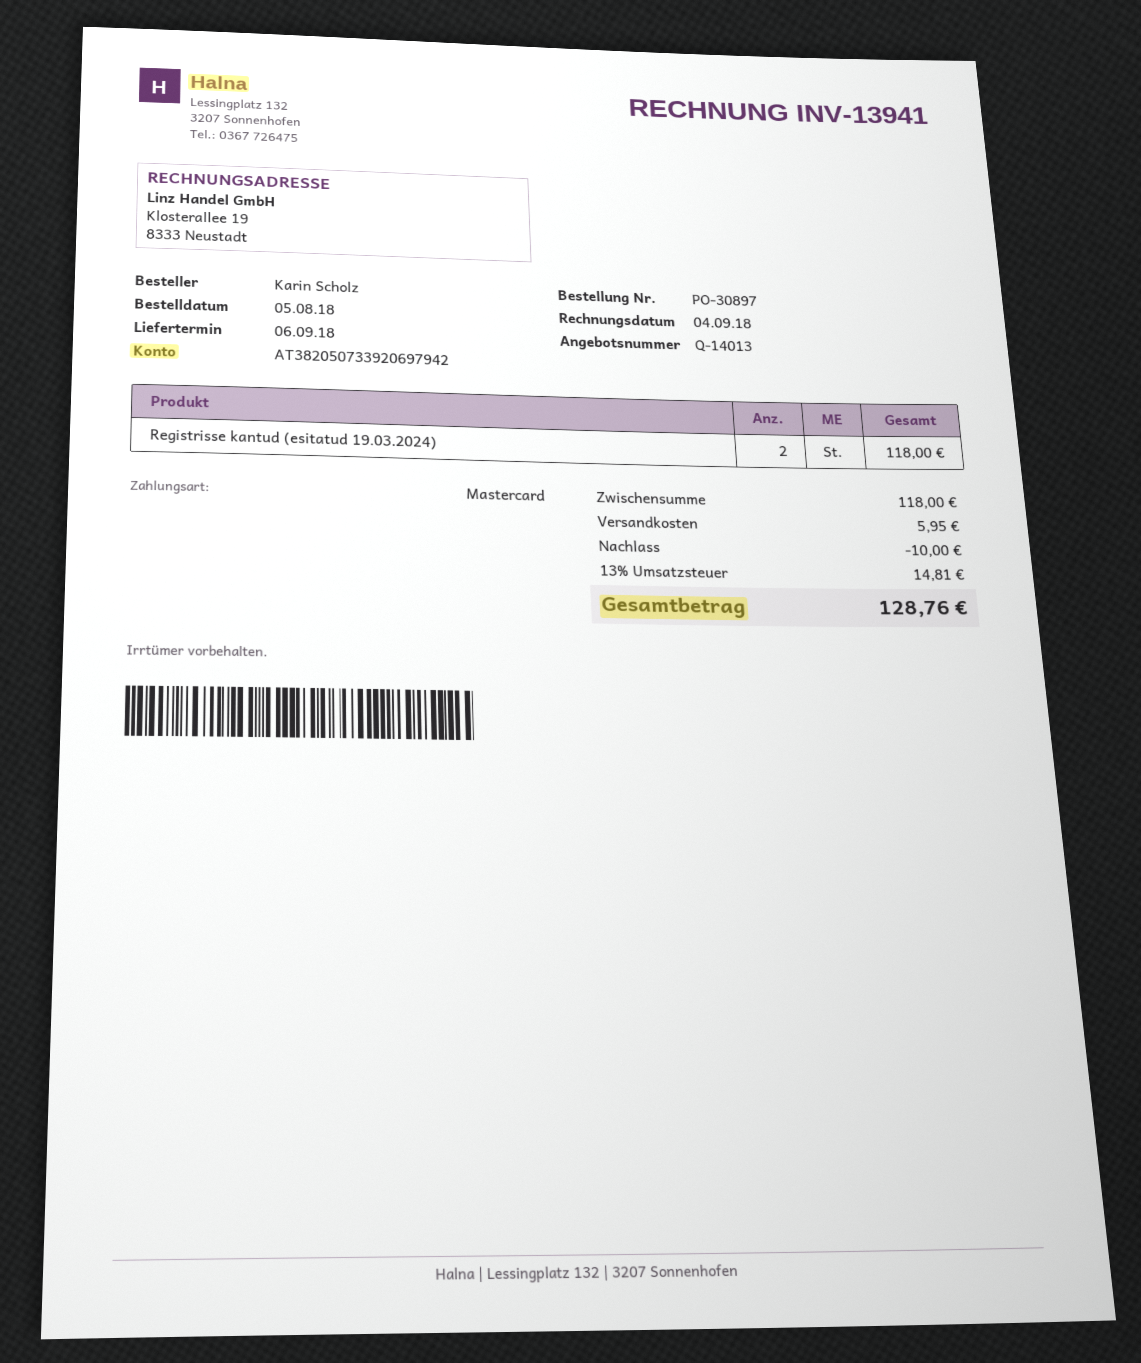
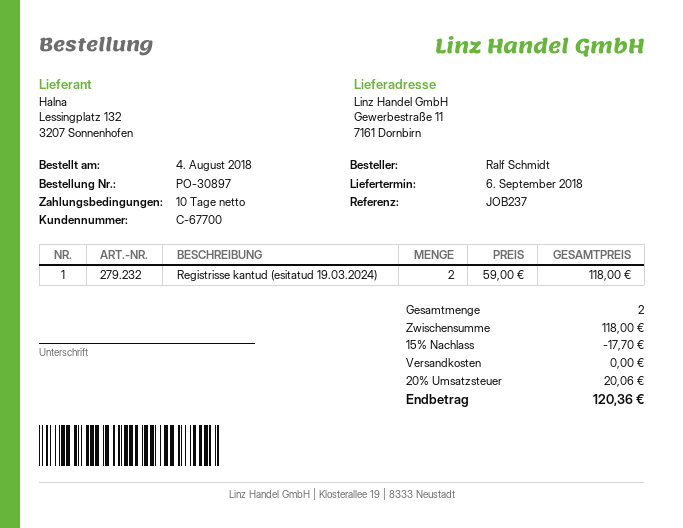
order date: 2018-08-05 -> 2018-08-04
ordered by: Karin Scholz -> Ralf Schmidt
discount: 10.00 -> 17.70
shipping: 5.95 -> 0.00
tax: 13% = 14.81 -> 20% = 20.06
total: 128.76 -> 120.36

